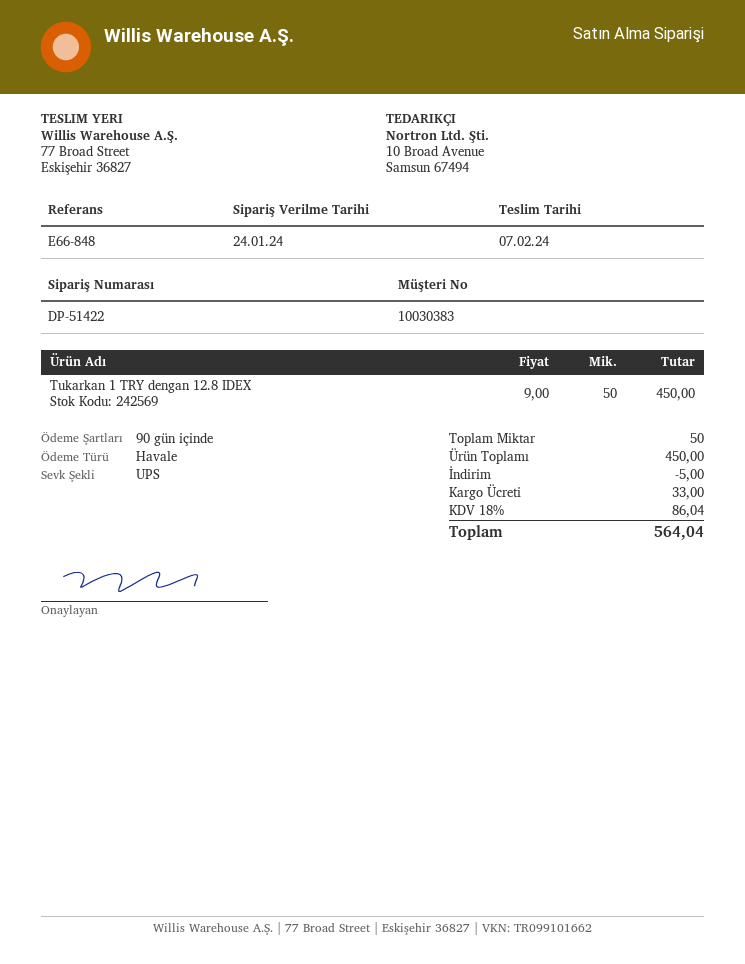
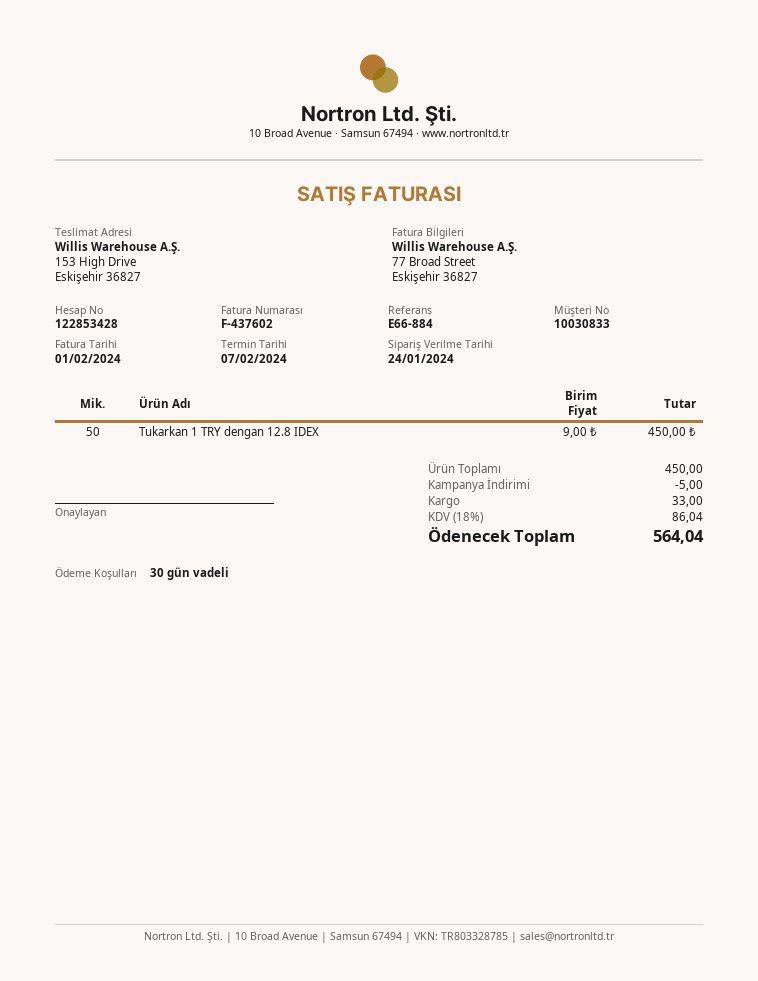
payment terms: 90 days -> 30 days
customer number: 10030383 -> 10030833
reference: E66-848 -> E66-884
ship to: 77 Broad Street, Eskişehir 36827 -> 153 High Drive, Eskişehir 36827

